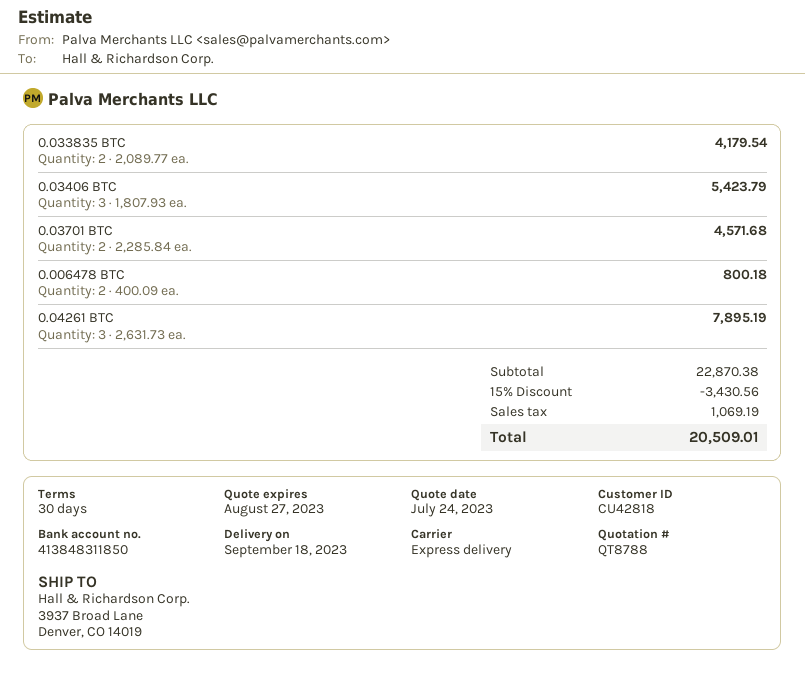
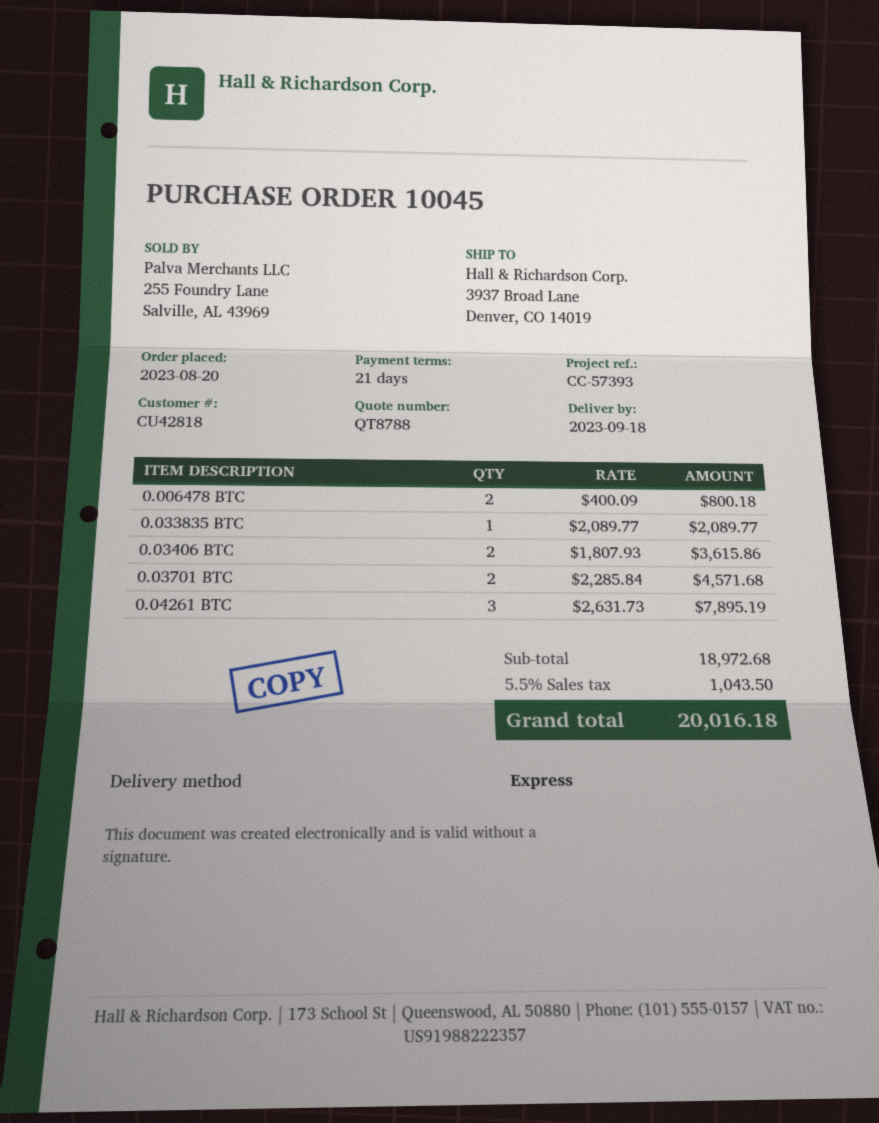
payment terms: 30 days -> 21 days
0.033835 BTC: 2 x 2089.77 = 4179.54 -> 1 x 2089.77 = 2089.77
0.03406 BTC: 3 x 1807.93 = 5423.79 -> 2 x 1807.93 = 3615.86
subtotal: 22870.38 -> 18972.68
discount: 15% = 3430.56 -> none
tax: 1069.19 -> 1043.50
total: 20509.01 -> 20016.18

